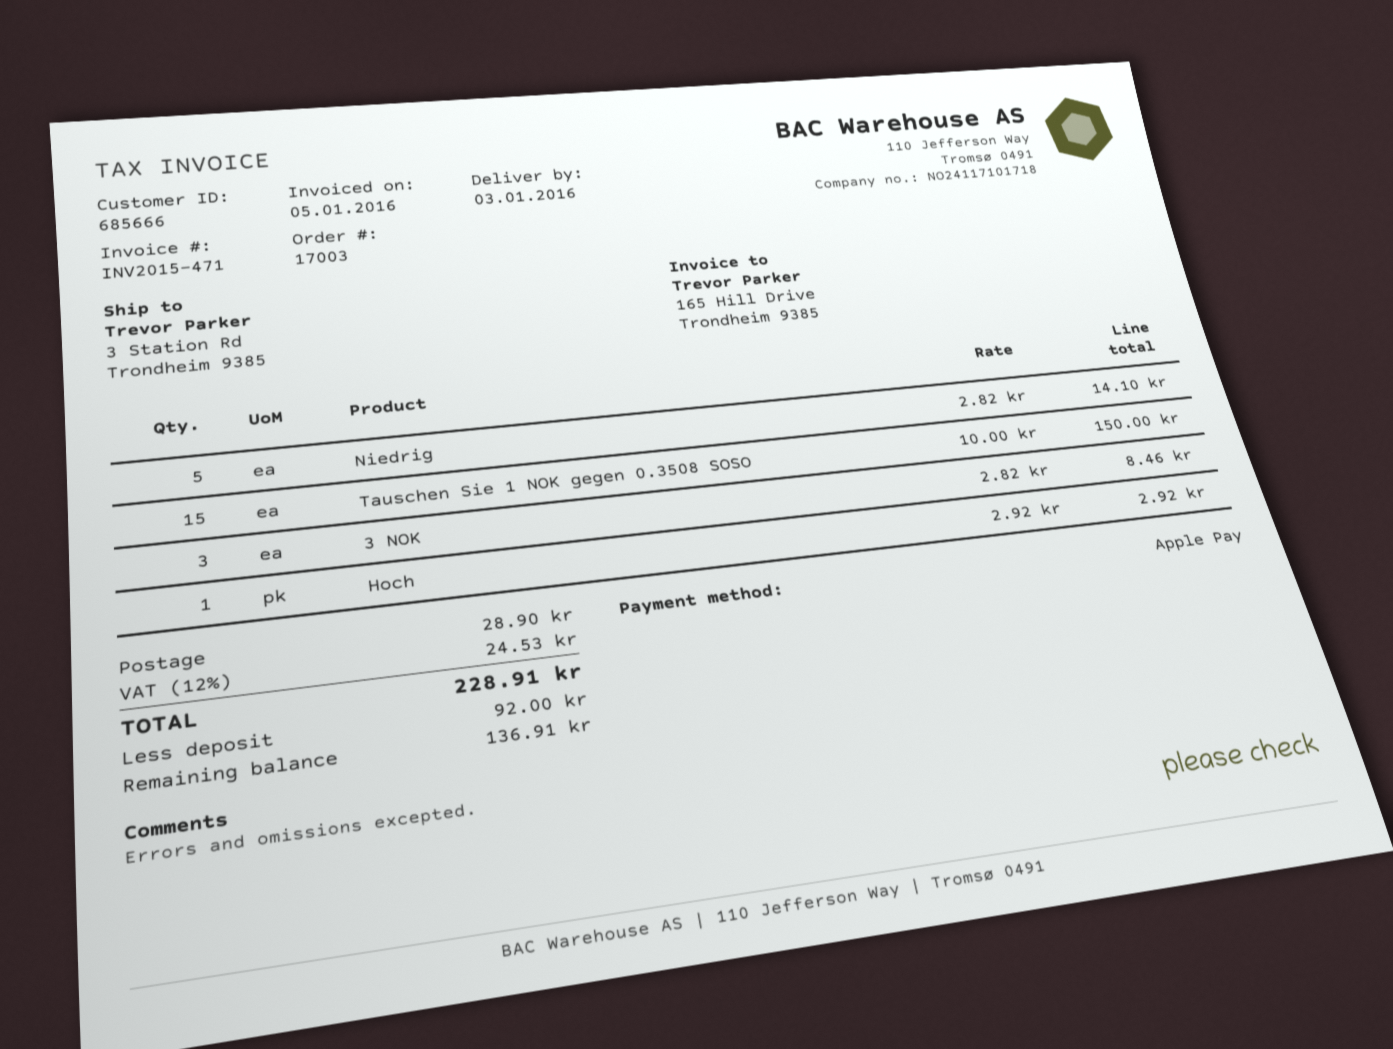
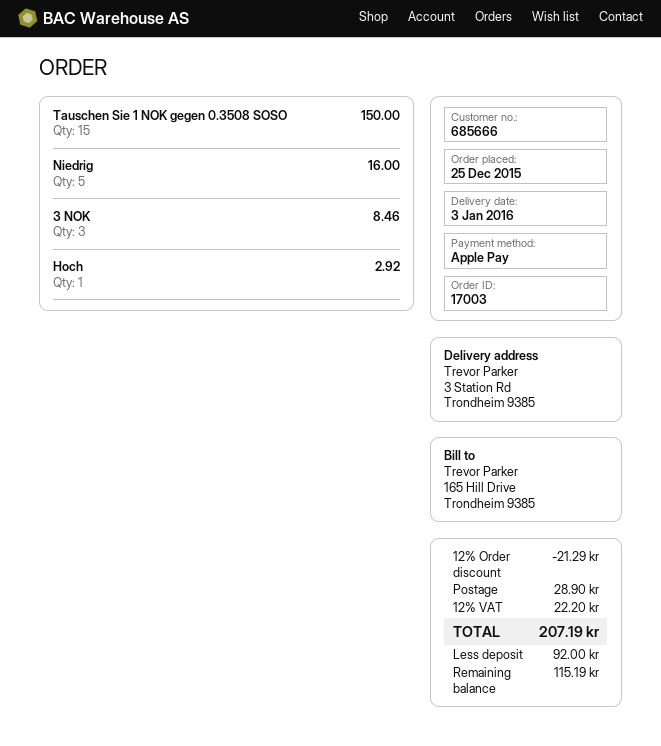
Niedrig: 5 for 14.10 -> 5 for 16.00
discount: none -> 12% = 21.29
tax: 12% = 24.53 -> 12% = 22.20
total: 228.91 -> 207.19
balance: 136.91 -> 115.19

